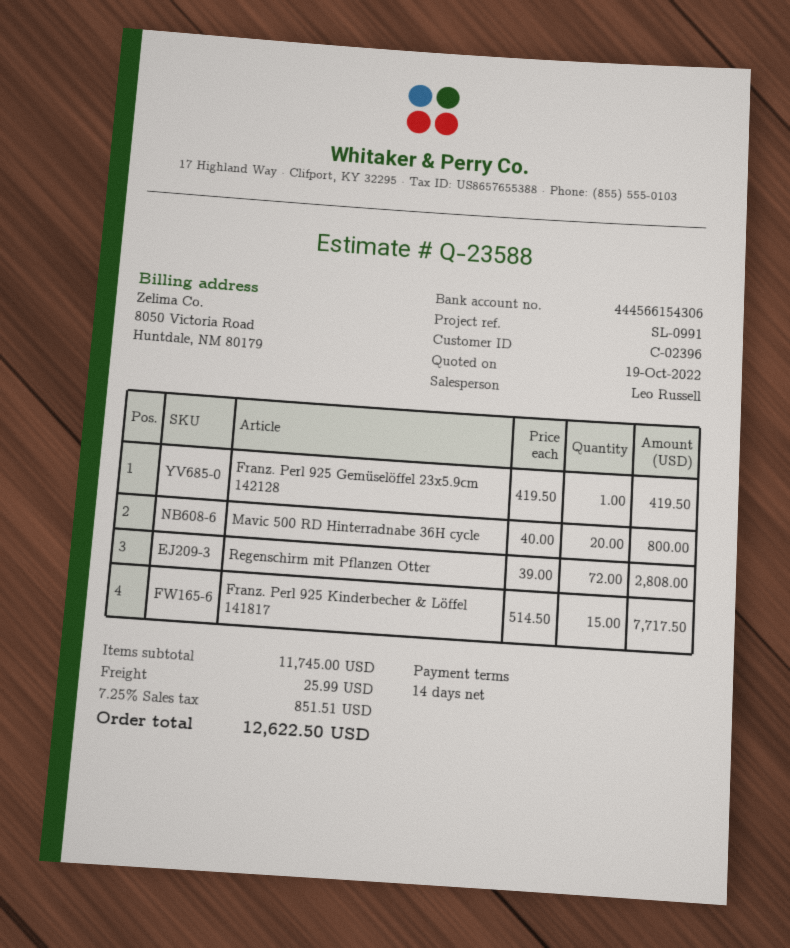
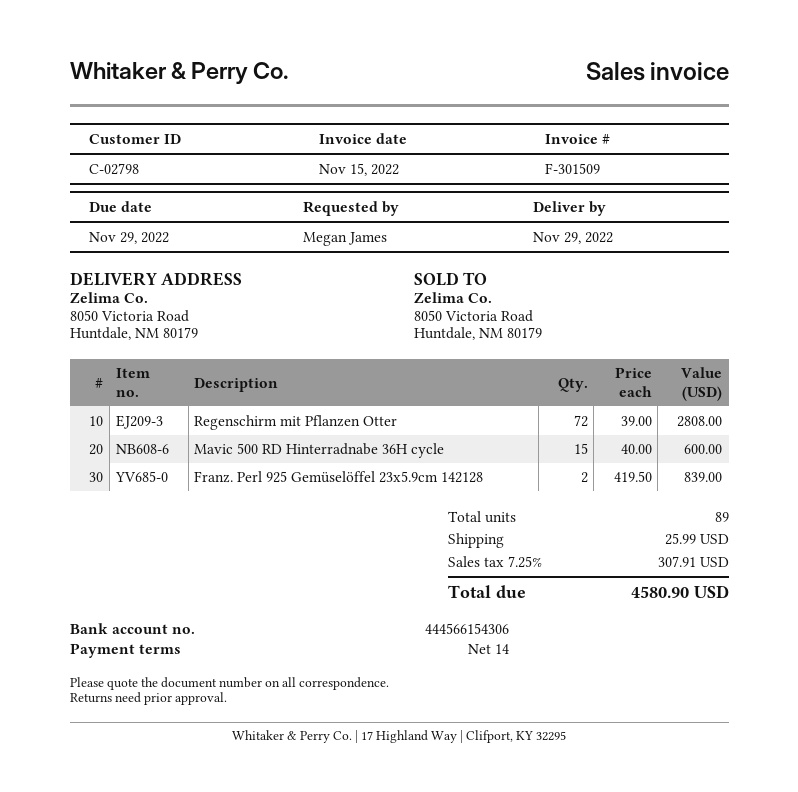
customer number: C-02396 -> C-02798
Franz. Perl 925 Gemüselöffel 23x5.9cm 142128: 1 x 419.50 = 419.50 -> 2 x 419.50 = 839.00
Mavic 500 RD Hinterradnabe 36H cycle: 20 x 40.00 = 800.00 -> 15 x 40.00 = 600.00
Franz. Perl 925 Kinderbecher & Löffel 141817: 15 x 514.50 = 7717.50 -> none
tax: 7.25% = 851.51 -> 7.25% = 307.91
total: 12622.50 -> 4580.90

